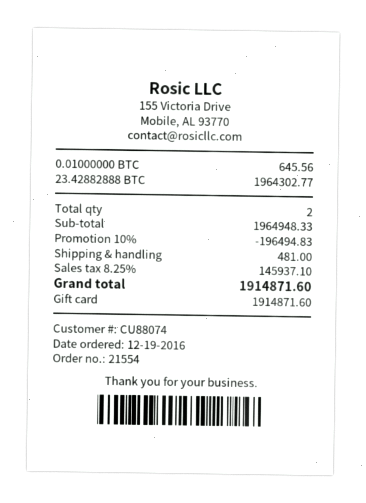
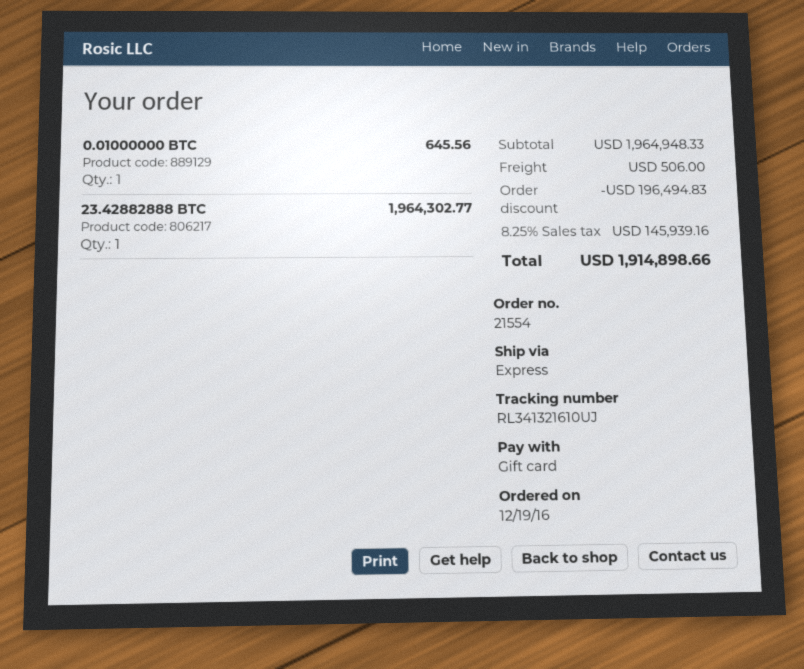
shipping: 481.00 -> 506.00
tax: 8.25% = 145937.10 -> 8.25% = 145939.16
total: 1914871.60 -> 1914898.66

